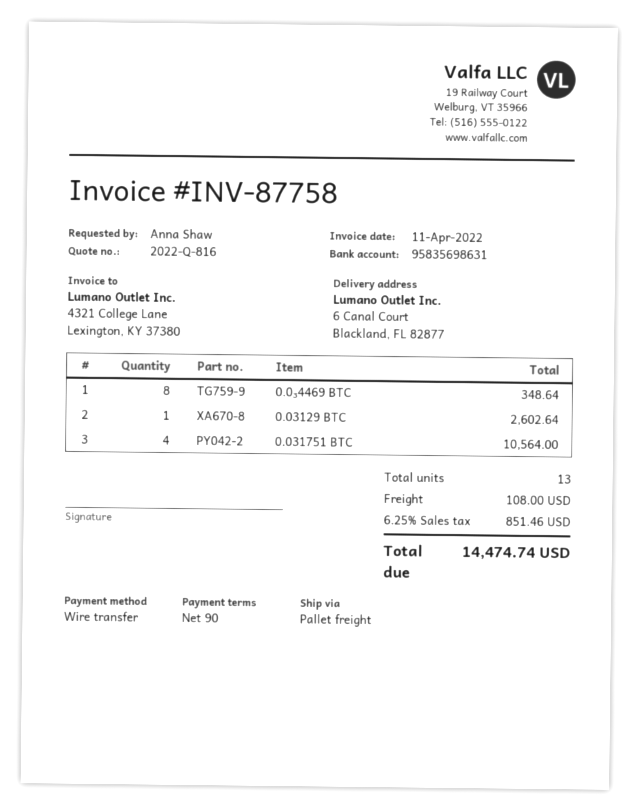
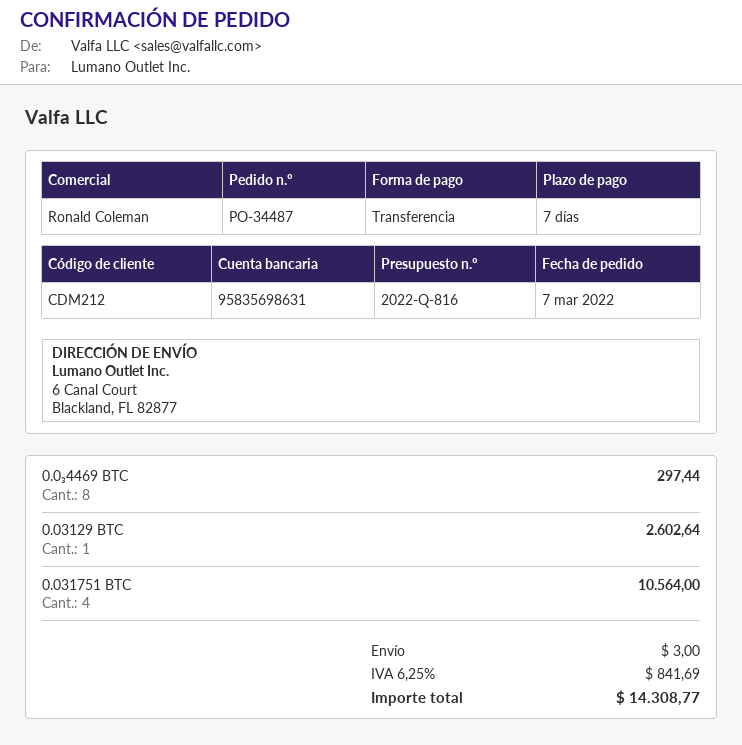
payment terms: 90 days -> 7 days
0.0₃4469 BTC: 8 for 348.64 -> 8 for 297.44
shipping: 108.00 -> 3.00
tax: 6.25% = 851.46 -> 6.25% = 841.69
total: 14474.74 -> 14308.77

